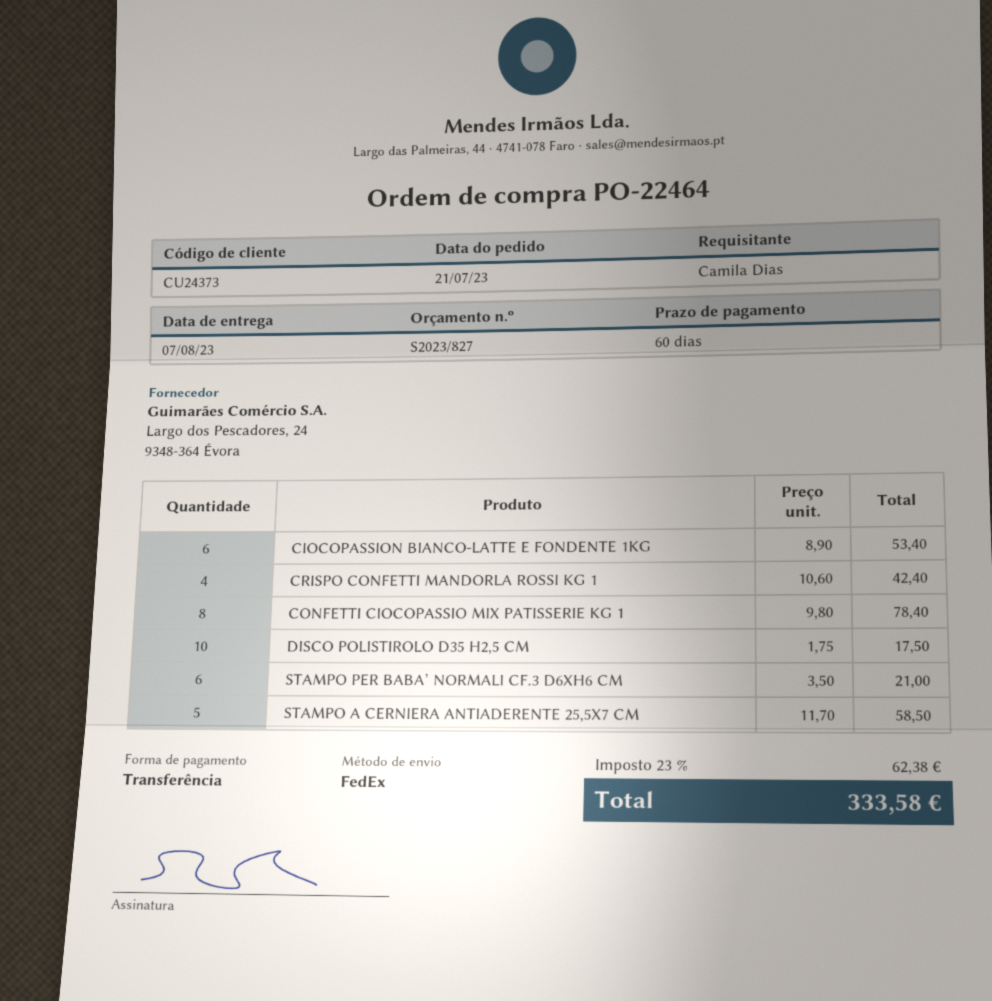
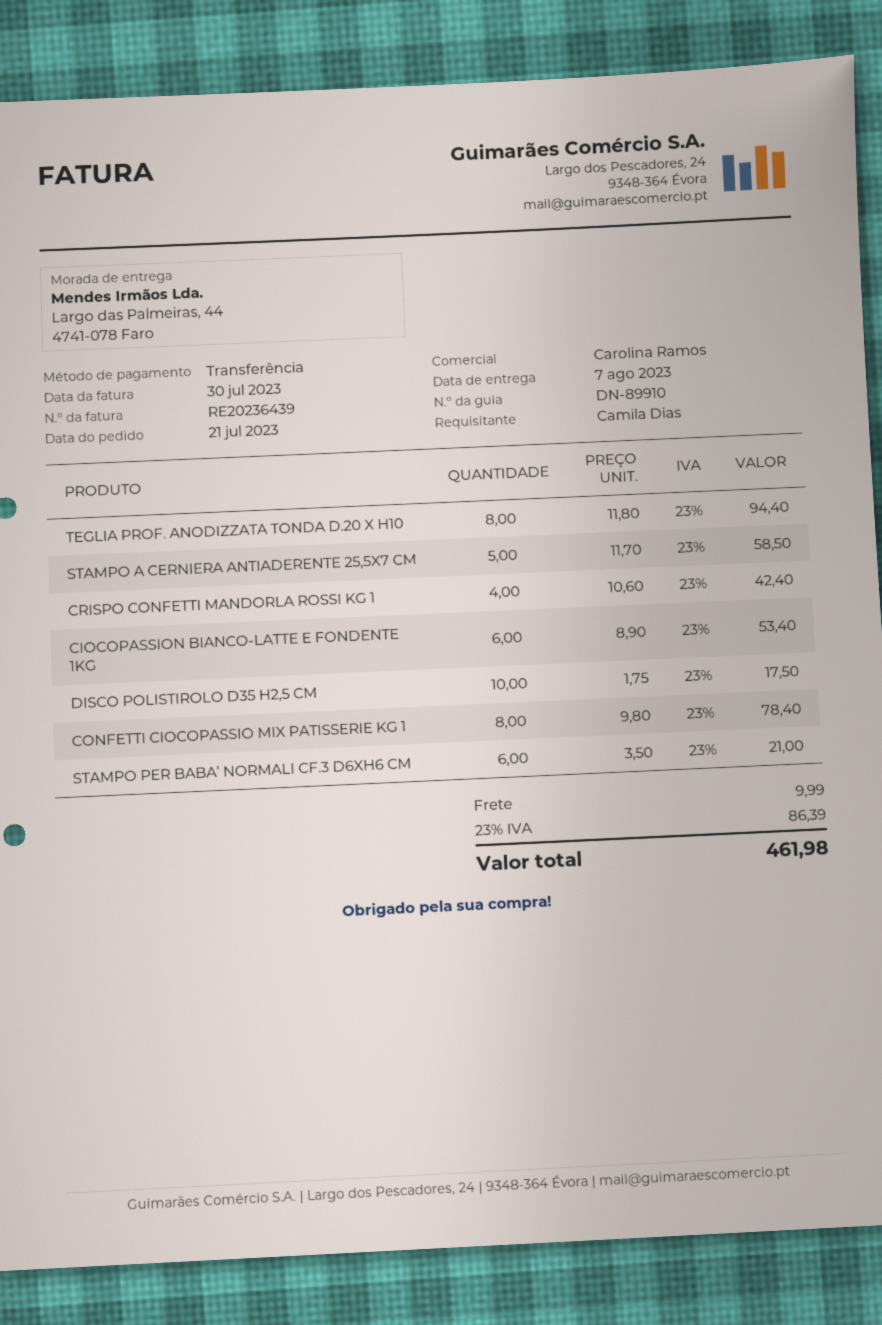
TEGLIA PROF. ANODIZZATA TONDA D.20 X H10: none -> 8 x 11.80 = 94.40
shipping: none -> 9.99
tax: 23% = 62.38 -> 23% = 86.39
total: 333.58 -> 461.98

